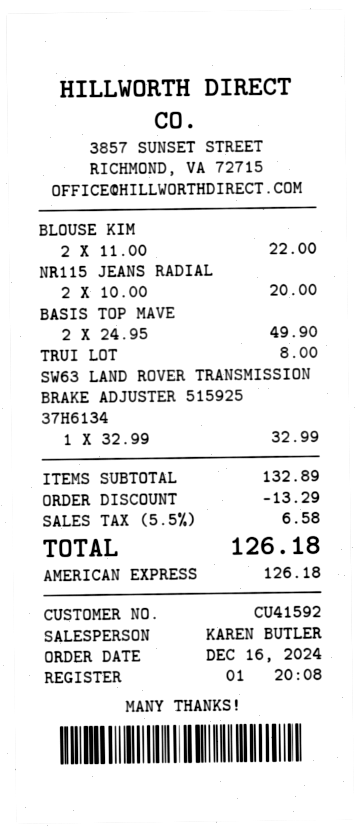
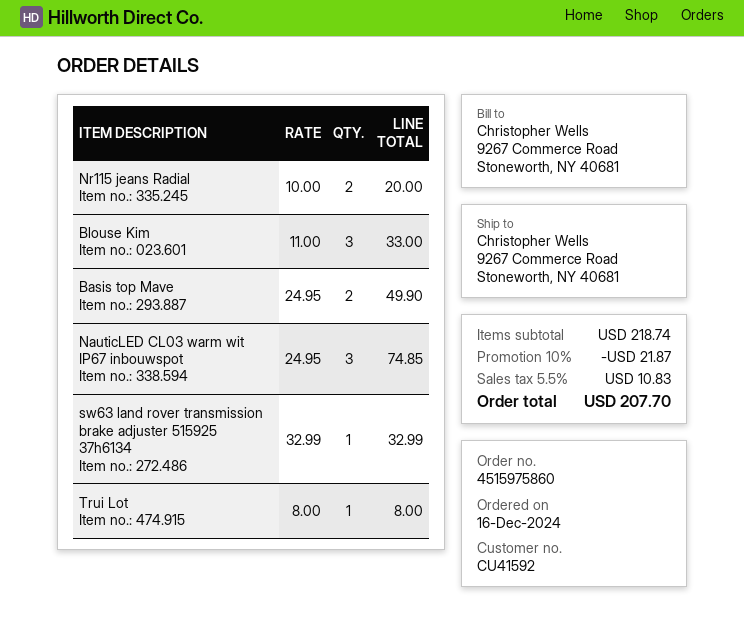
BLOUSE KIM: 2 x 11.00 = 22.00 -> 3 x 11.00 = 33.00
NauticLED CL03 warm wit IP67 inbouwspot: none -> 3 x 24.95 = 74.85
subtotal: 132.89 -> 218.74
discount: 13.29 -> 21.87
tax: 5.5% = 6.58 -> 5.5% = 10.83
total: 126.18 -> 207.70

